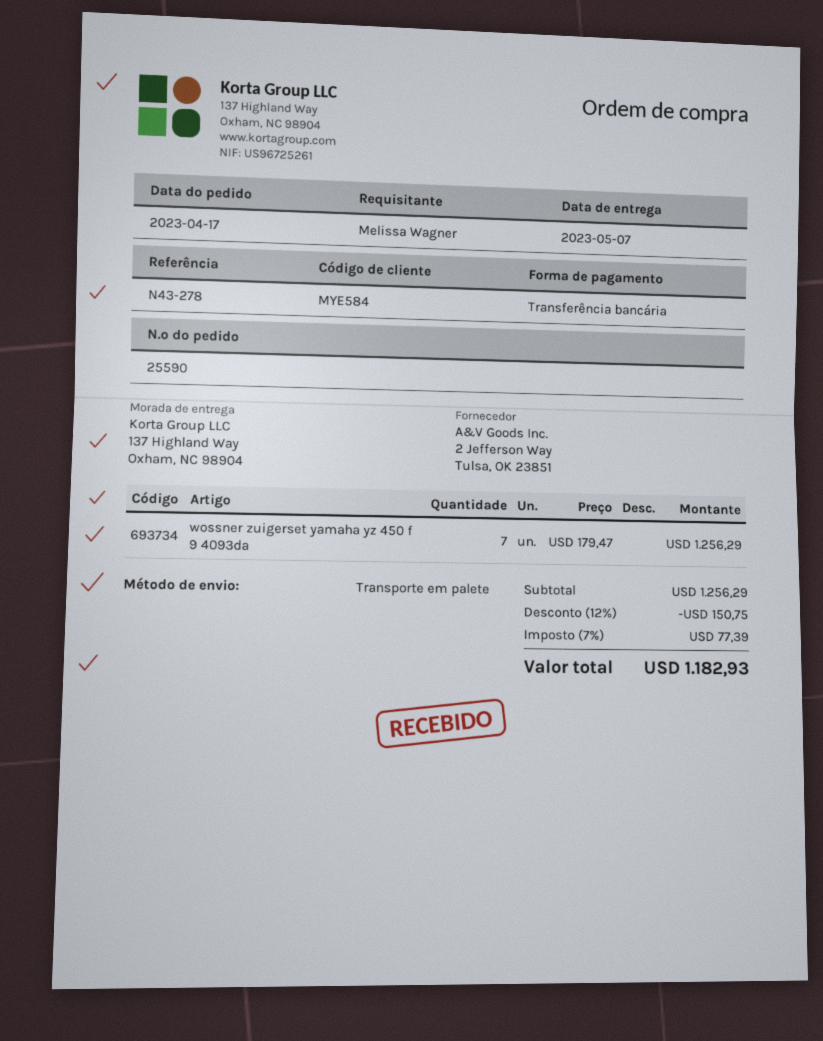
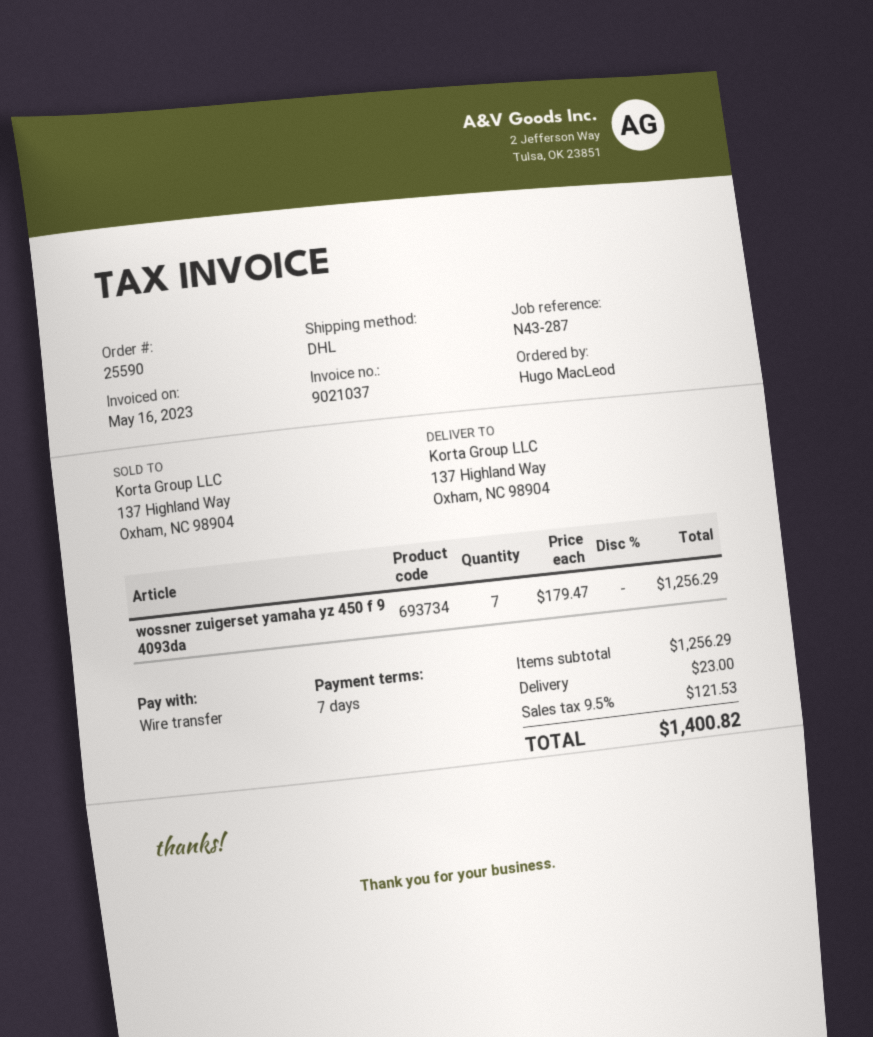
reference: N43-278 -> N43-287
ordered by: Melissa Wagner -> Hugo MacLeod
shipping method: pallet freight -> DHL
discount: 12% = 150.75 -> none
shipping: none -> 23.00
tax: 7% = 77.39 -> 9.5% = 121.53
total: 1182.93 -> 1400.82

